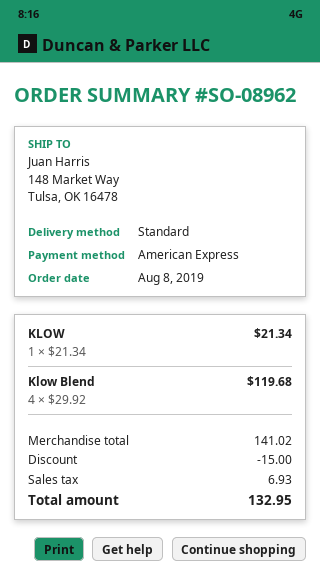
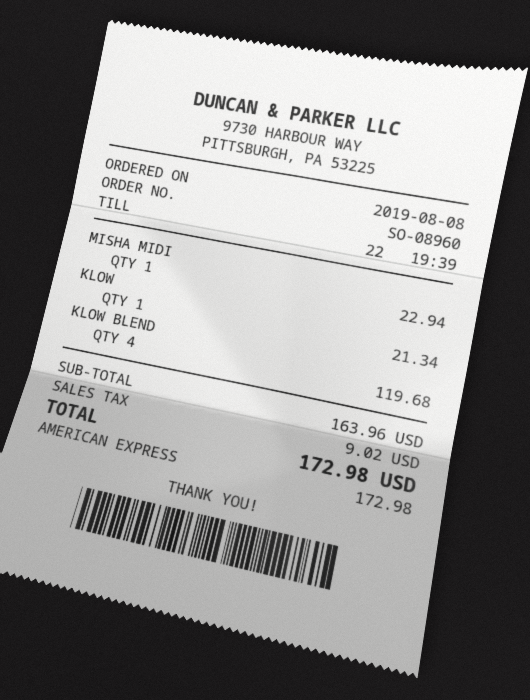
order number: SO-08962 -> SO-08960
MISHA MIDI: none -> 1 for 22.94
subtotal: 141.02 -> 163.96
discount: 15.00 -> none
tax: 6.93 -> 9.02
total: 132.95 -> 172.98

